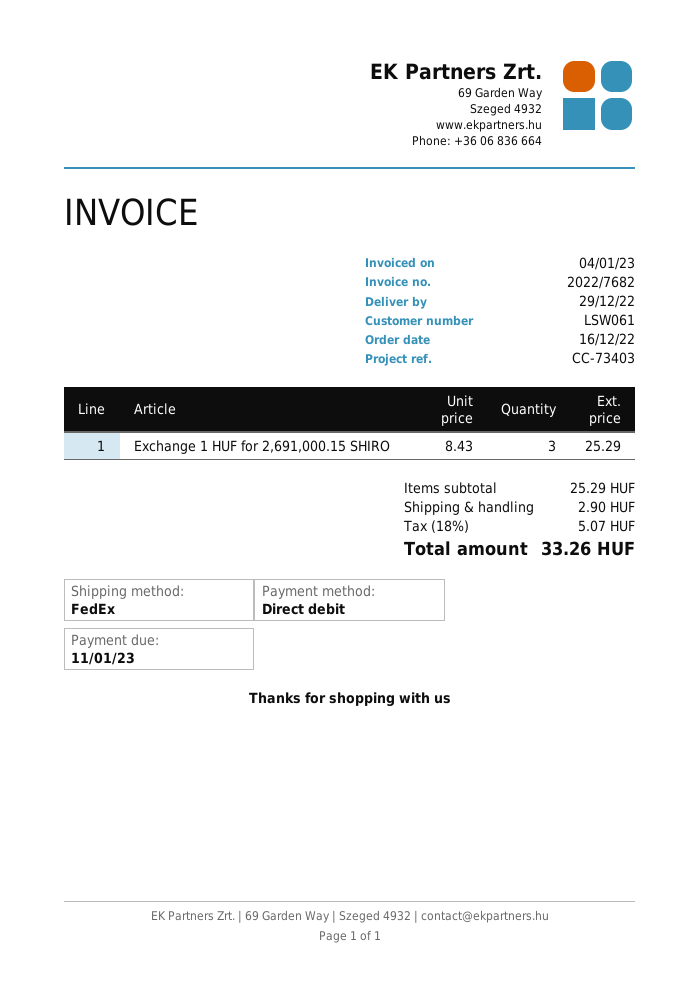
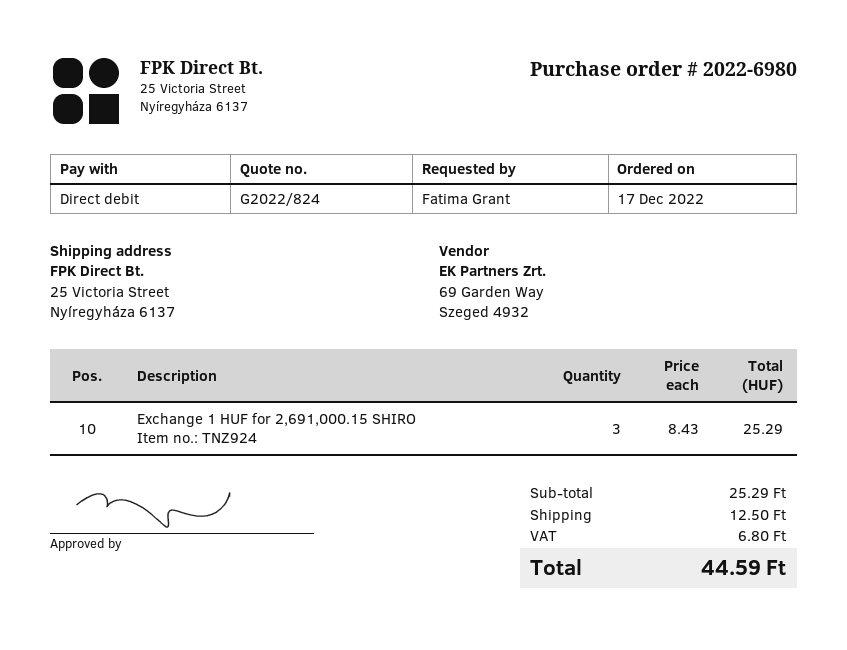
order date: 2022-12-16 -> 2022-12-17
shipping: 2.90 -> 12.50
tax: 5.07 -> 6.80
total: 33.26 -> 44.59

